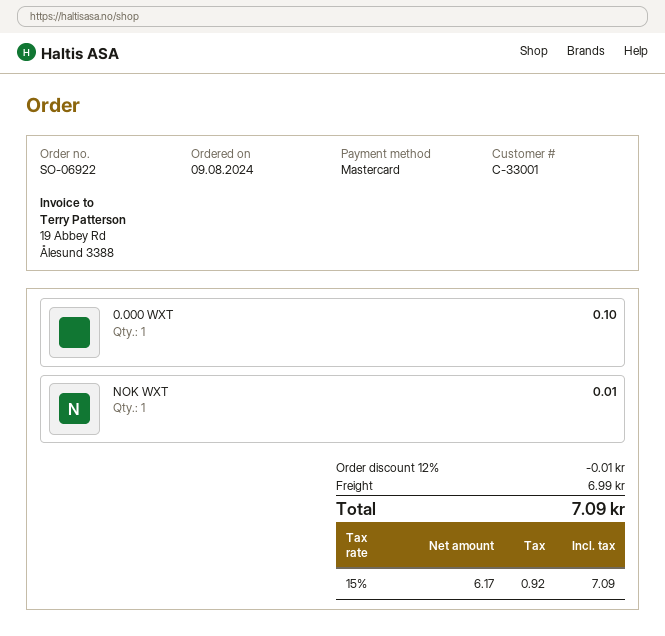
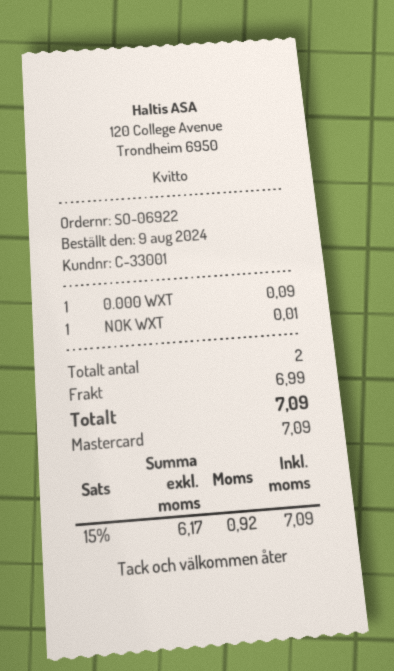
0.000 WXT: 1 for 0.10 -> 1 for 0.09
discount: 12% = 0.01 -> none

